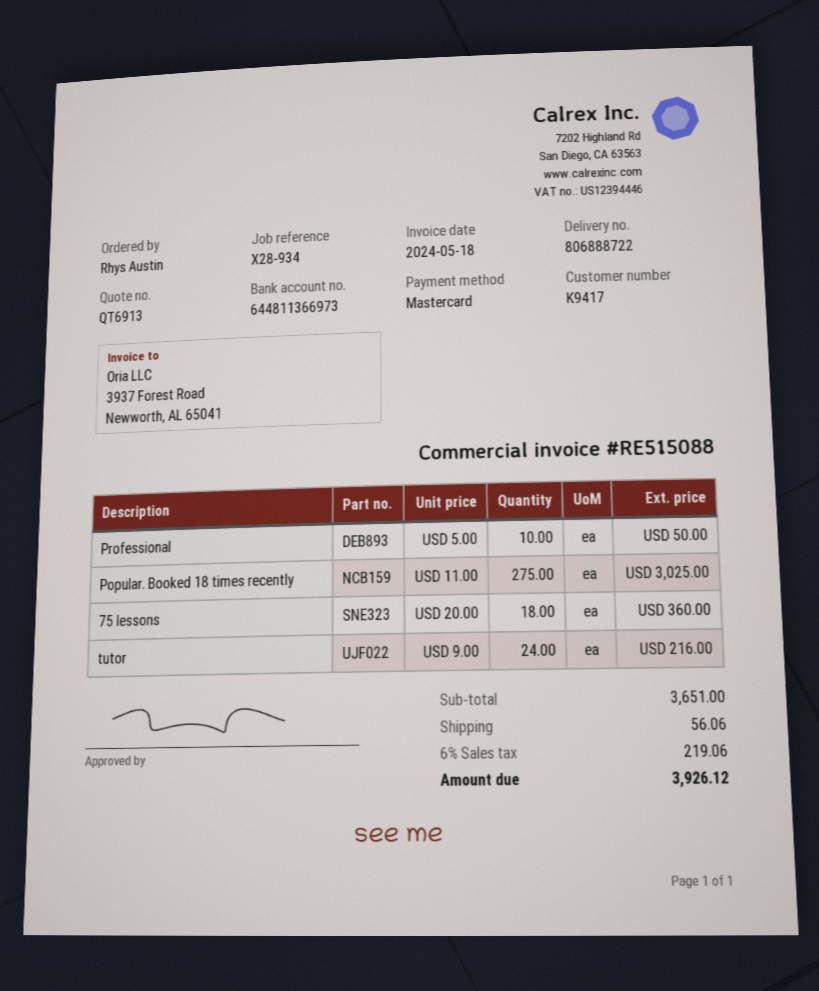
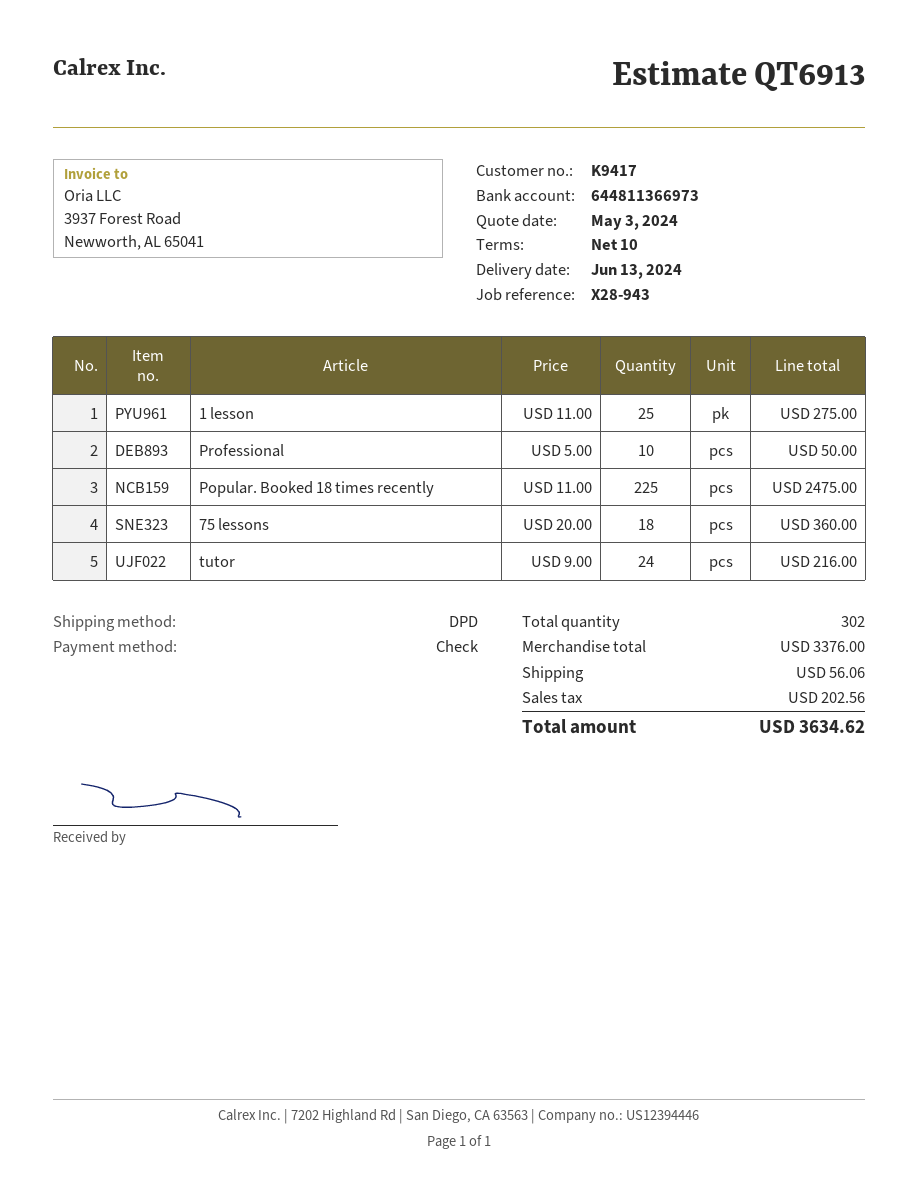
reference: X28-934 -> X28-943
payment method: Mastercard -> cheque
Popular. Booked 18 times recently: 275 x 11.00 = 3025.00 -> 225 x 11.00 = 2475.00
1 lesson: none -> 25 x 11.00 = 275.00
subtotal: 3651.00 -> 3376.00
tax: 219.06 -> 202.56
total: 3926.12 -> 3634.62

